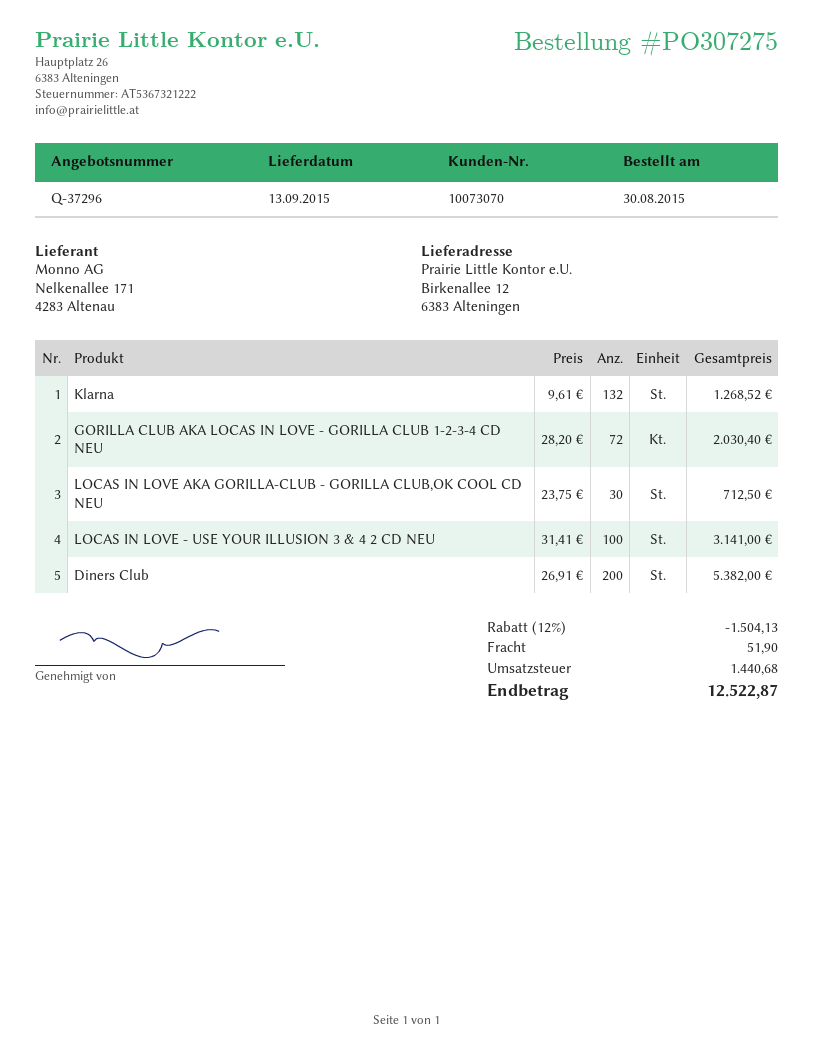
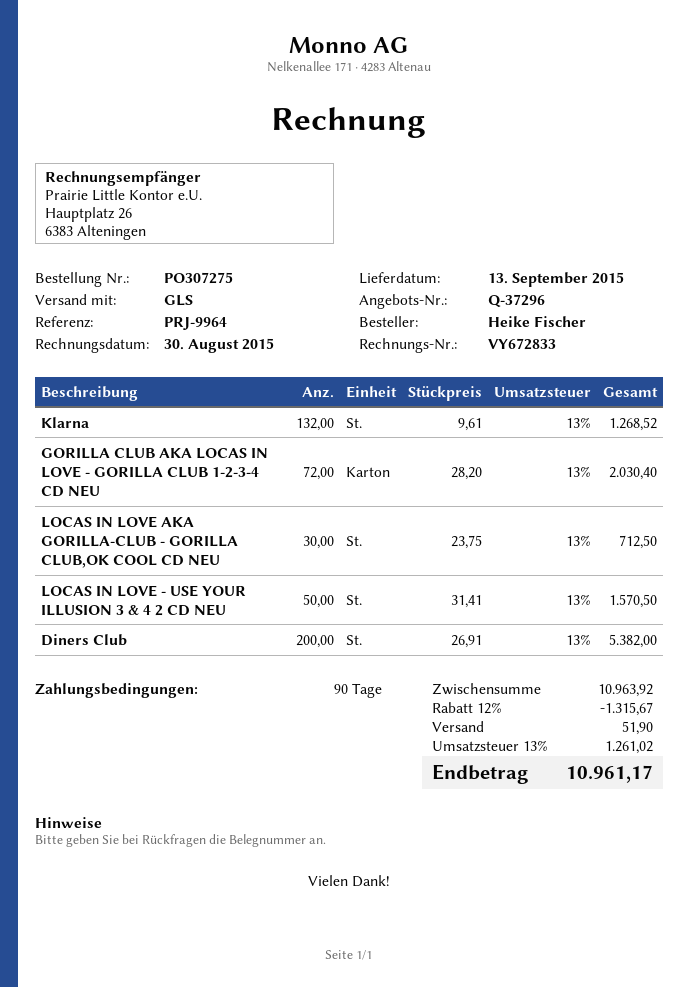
LOCAS IN LOVE - USE YOUR ILLUSION 3 & 4 2 CD NEU: 100 x 31.41 = 3141.00 -> 50 x 31.41 = 1570.50
discount: 12% = 1504.13 -> 12% = 1315.67
tax: 1440.68 -> 1261.02
total: 12522.87 -> 10961.17

